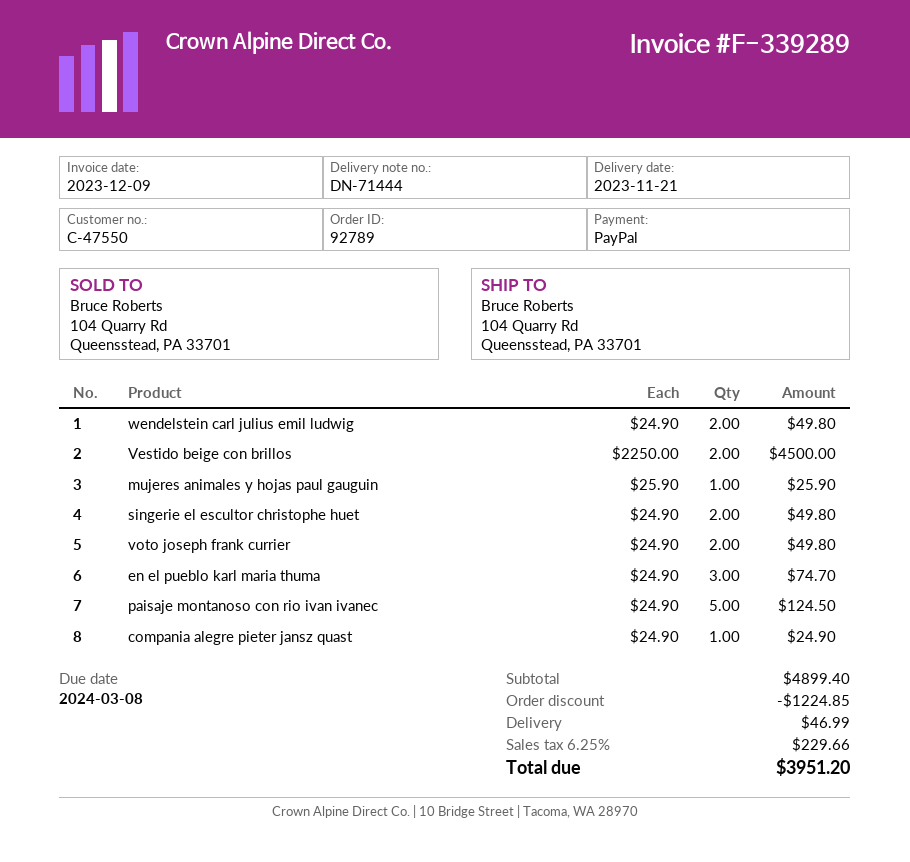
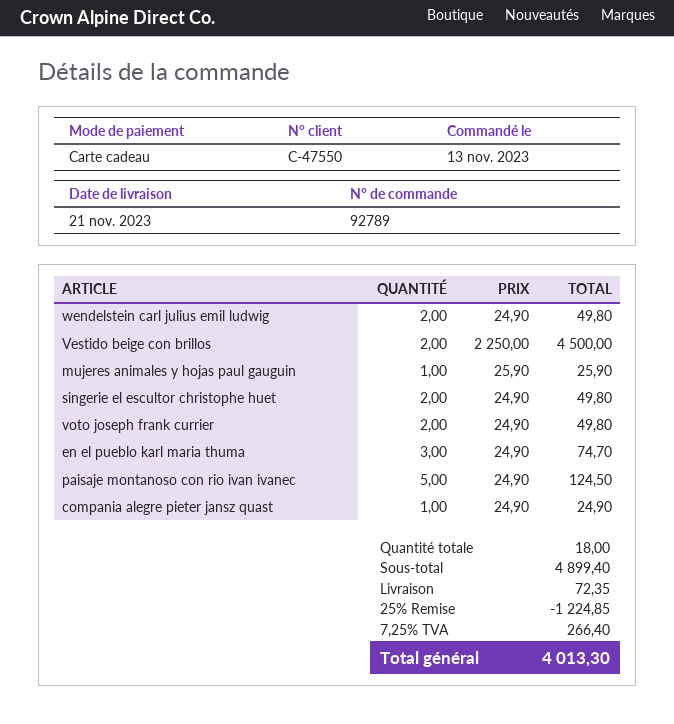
payment method: PayPal -> gift card
shipping: 46.99 -> 72.35
tax: 6.25% = 229.66 -> 7.25% = 266.40
total: 3951.20 -> 4013.30

